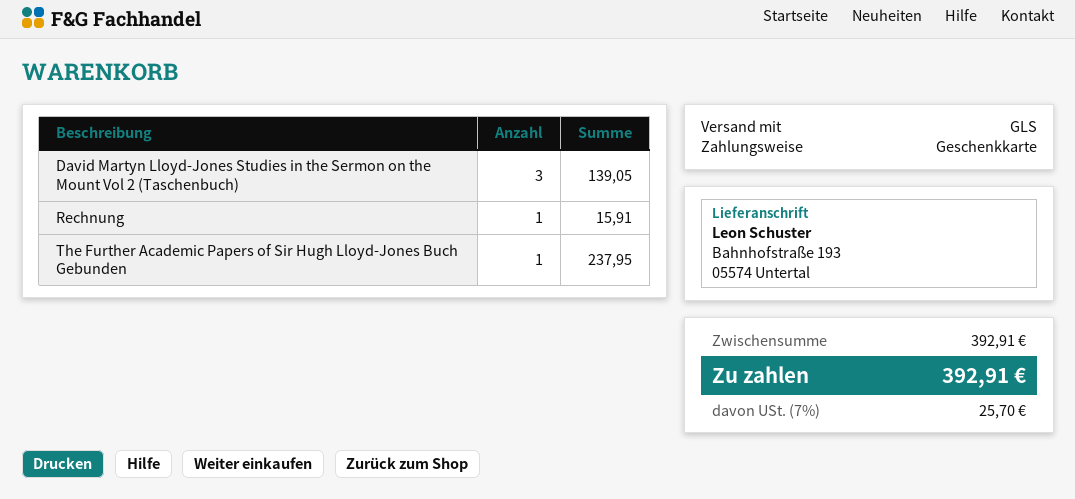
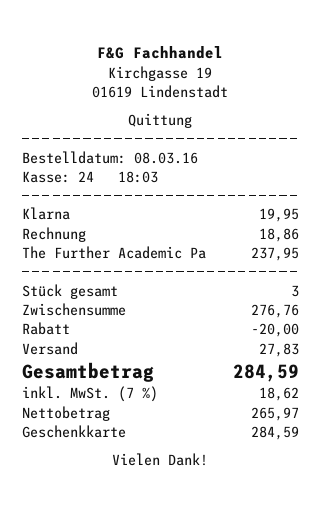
David Martyn Lloyd-Jones Studies in the Sermon on the Mount Vol 2 (Taschenbuch): 3 for 139.05 -> none
Rechnung: 1 for 15.91 -> 1 for 18.86
Klarna: none -> 1 for 19.95
subtotal: 392.91 -> 276.76
discount: none -> 20.00
shipping: none -> 27.83
tax: 7% = 25.70 -> 7% = 18.62
total: 392.91 -> 284.59

